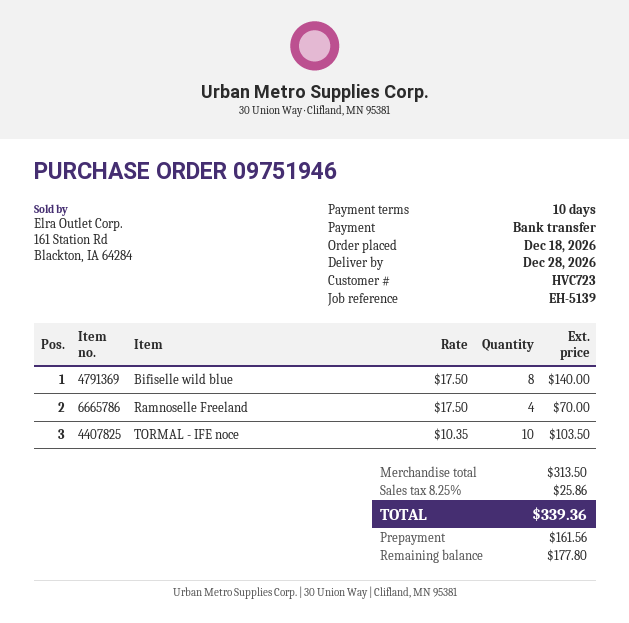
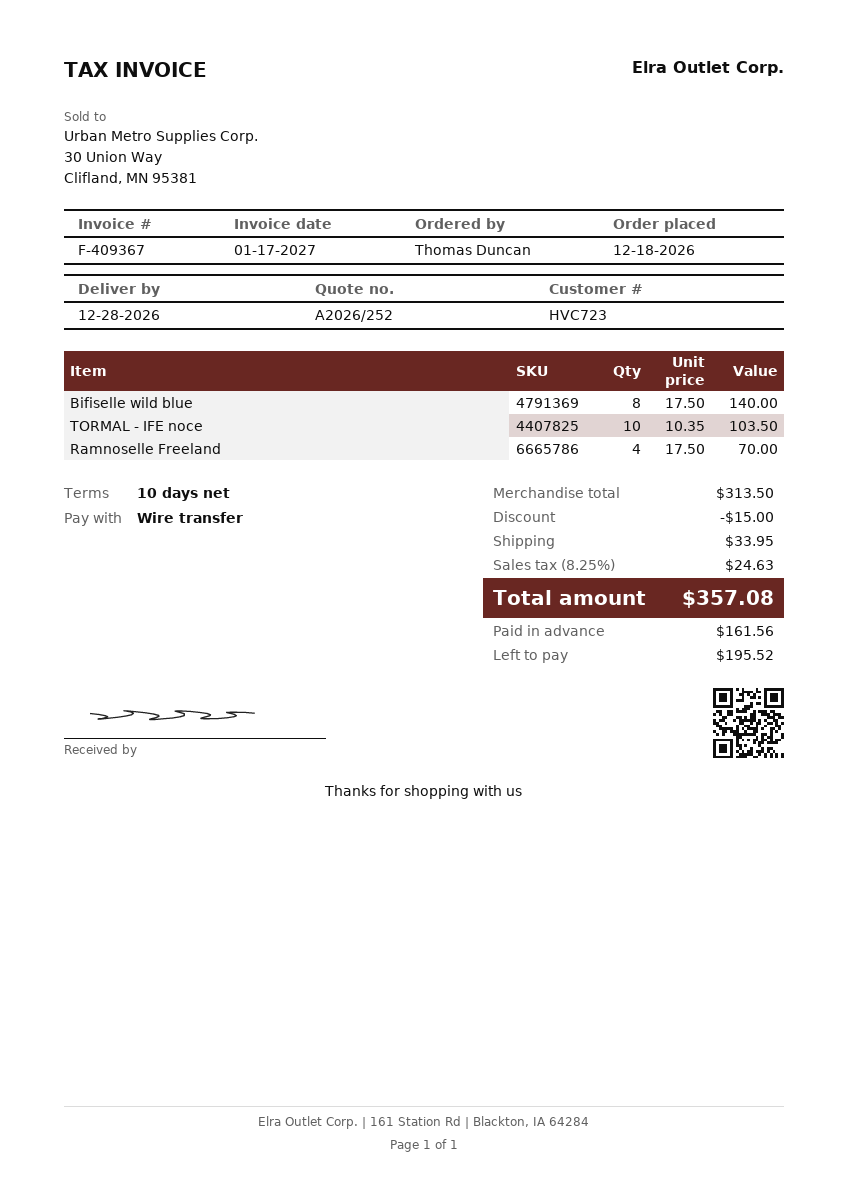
discount: none -> 15.00
shipping: none -> 33.95
tax: 8.25% = 25.86 -> 8.25% = 24.63
total: 339.36 -> 357.08
balance: 177.80 -> 195.52

